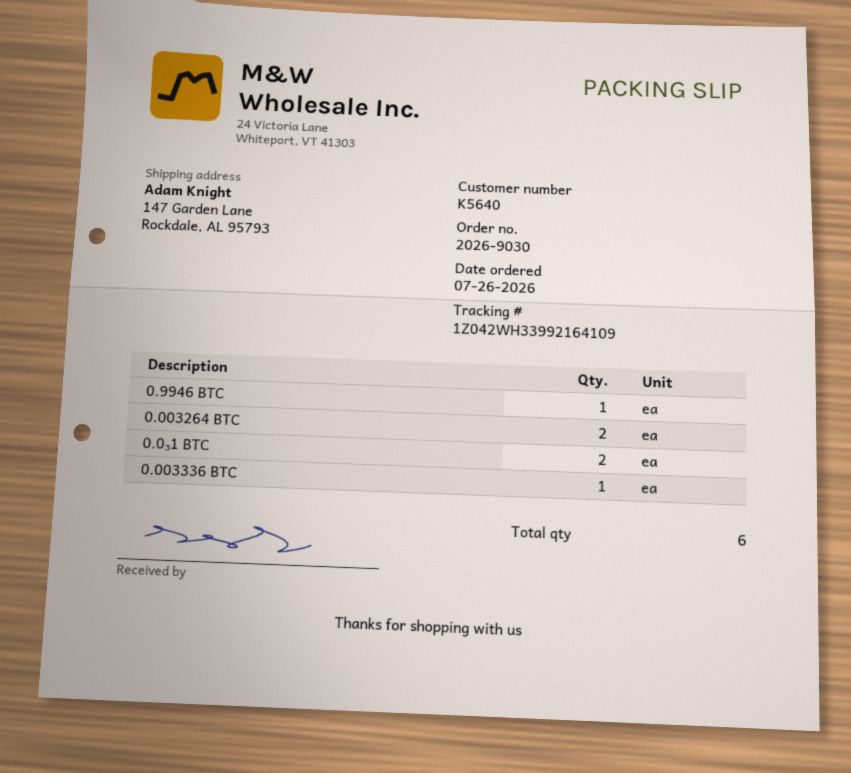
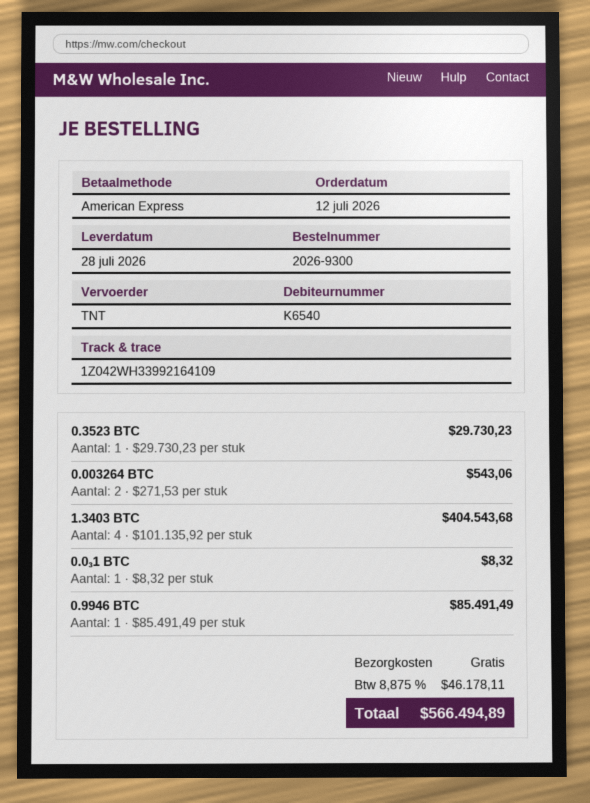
order number: 2026-9030 -> 2026-9300
order date: 2026-07-26 -> 2026-07-12
customer number: K5640 -> K6540
0.0₃1 BTC: 2 -> 1
0.003336 BTC: 1 -> none
0.3523 BTC: none -> 1
1.3403 BTC: none -> 4

